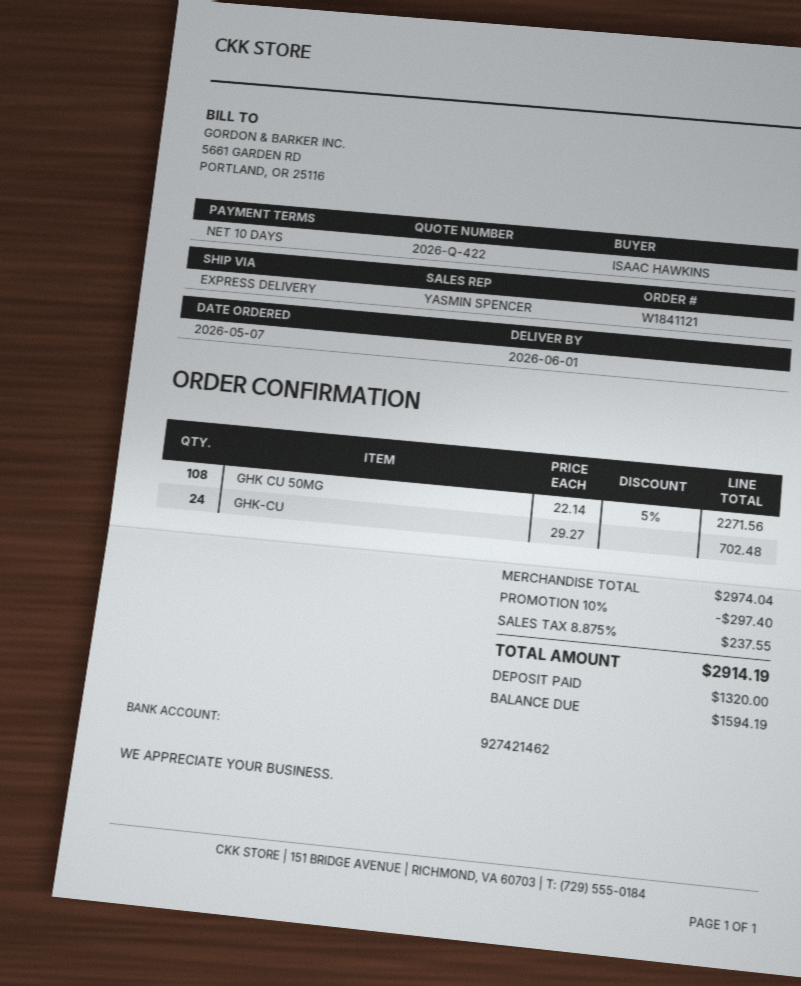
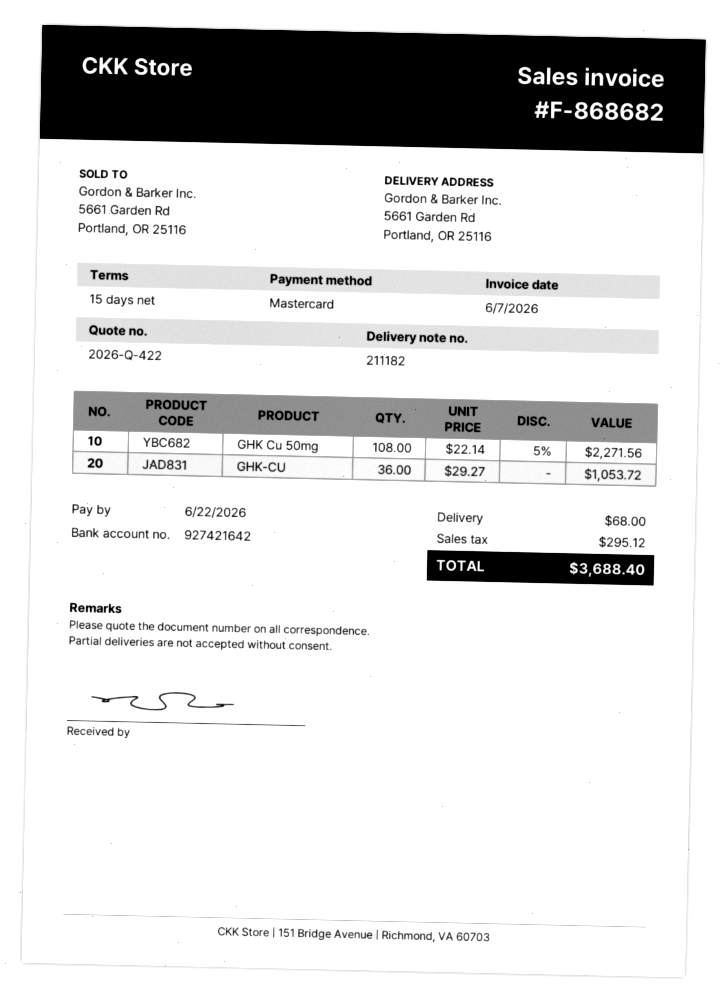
payment terms: 10 days -> 15 days
bank account: 927421462 -> 927421642
GHK-CU: 24 x 29.27 = 702.48 -> 36 x 29.27 = 1053.72
discount: 10% = 297.40 -> none
shipping: none -> 68.00
tax: 237.55 -> 295.12
total: 2914.19 -> 3688.40

